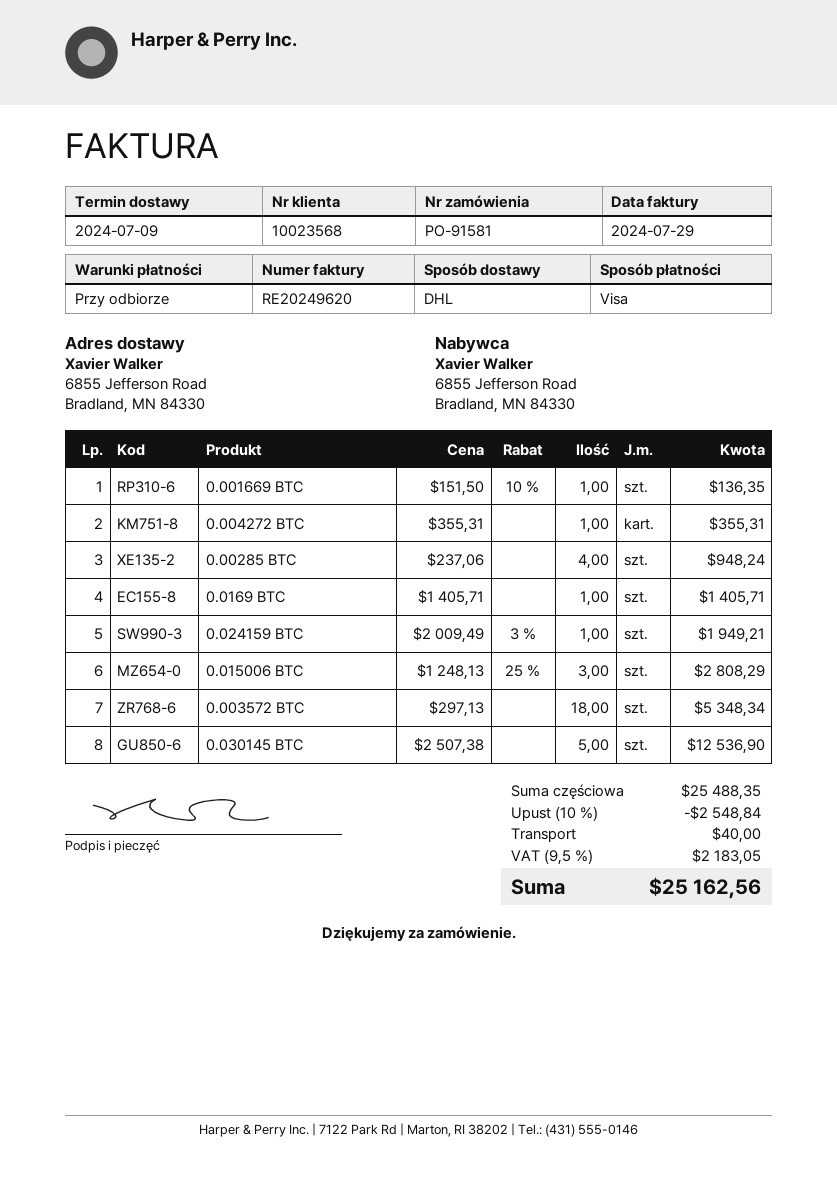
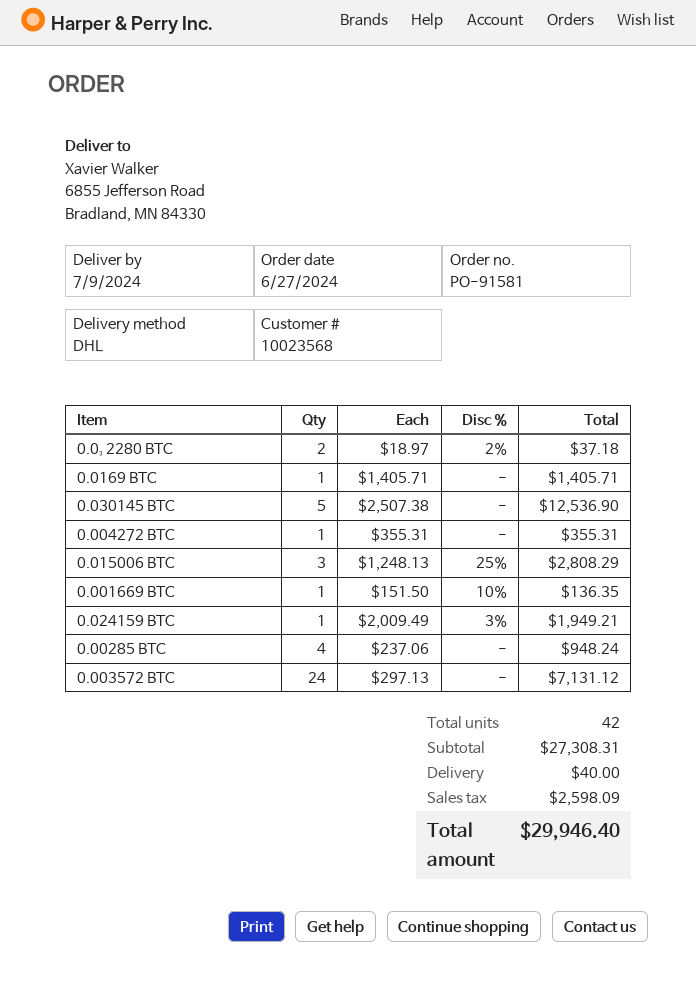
0.003572 BTC: 18 x 297.13 = 5348.34 -> 24 x 297.13 = 7131.12
0.0₃2280 BTC: none -> 2 x 18.97 - 2% = 37.18
subtotal: 25488.35 -> 27308.31
discount: 10% = 2548.84 -> none
tax: 2183.05 -> 2598.09
total: 25162.56 -> 29946.40

